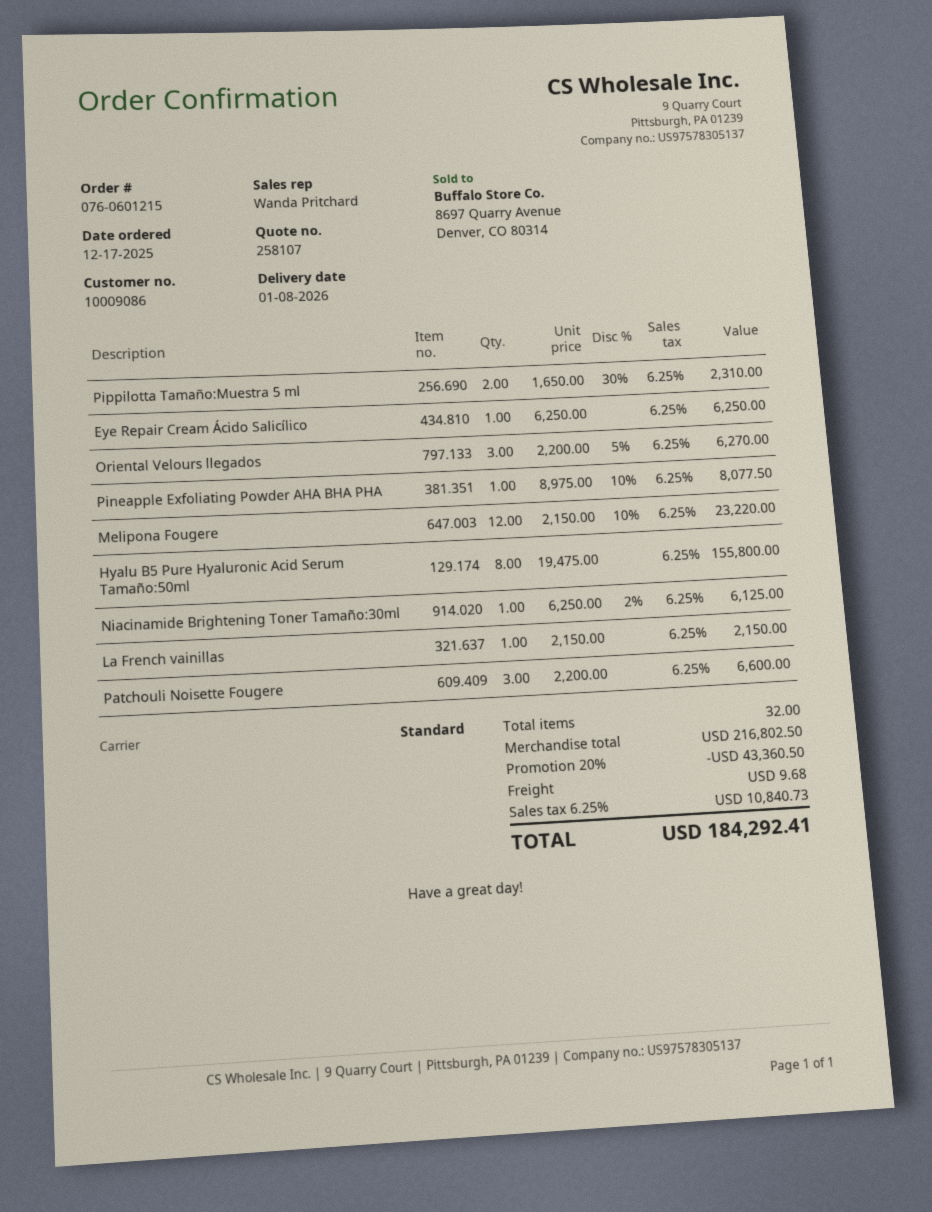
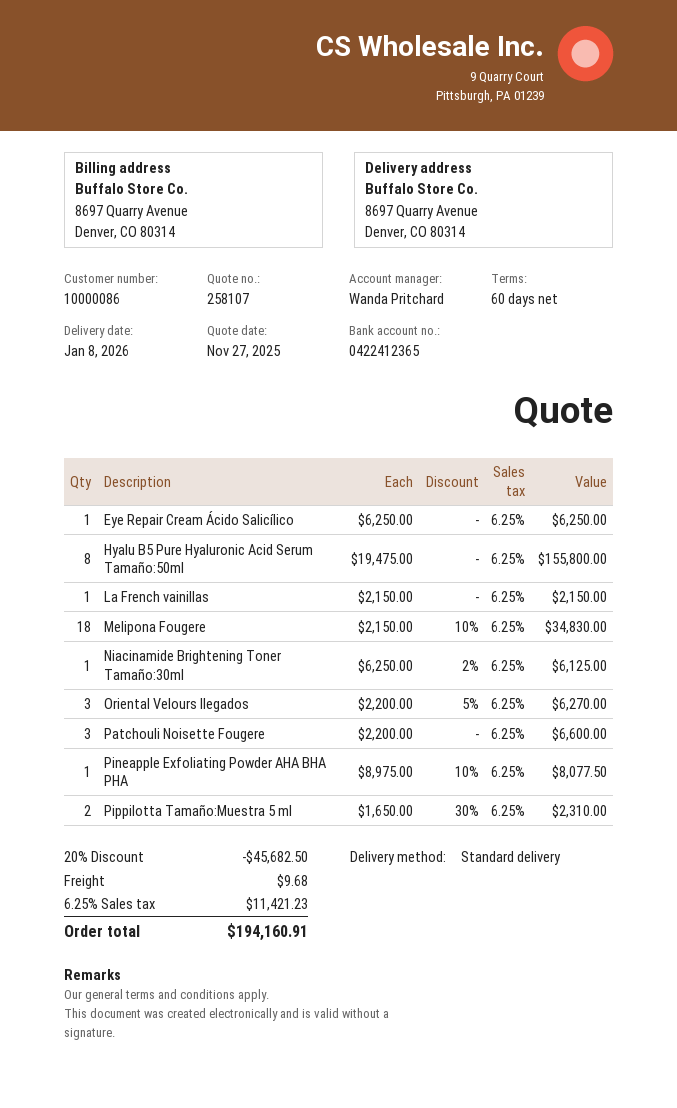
customer number: 10009086 -> 10000086
Melipona Fougere: 12 x 2150.00 - 10% = 23220.00 -> 18 x 2150.00 - 10% = 34830.00
discount: 20% = 43360.50 -> 20% = 45682.50
tax: 6.25% = 10840.73 -> 6.25% = 11421.23
total: 184292.41 -> 194160.91

